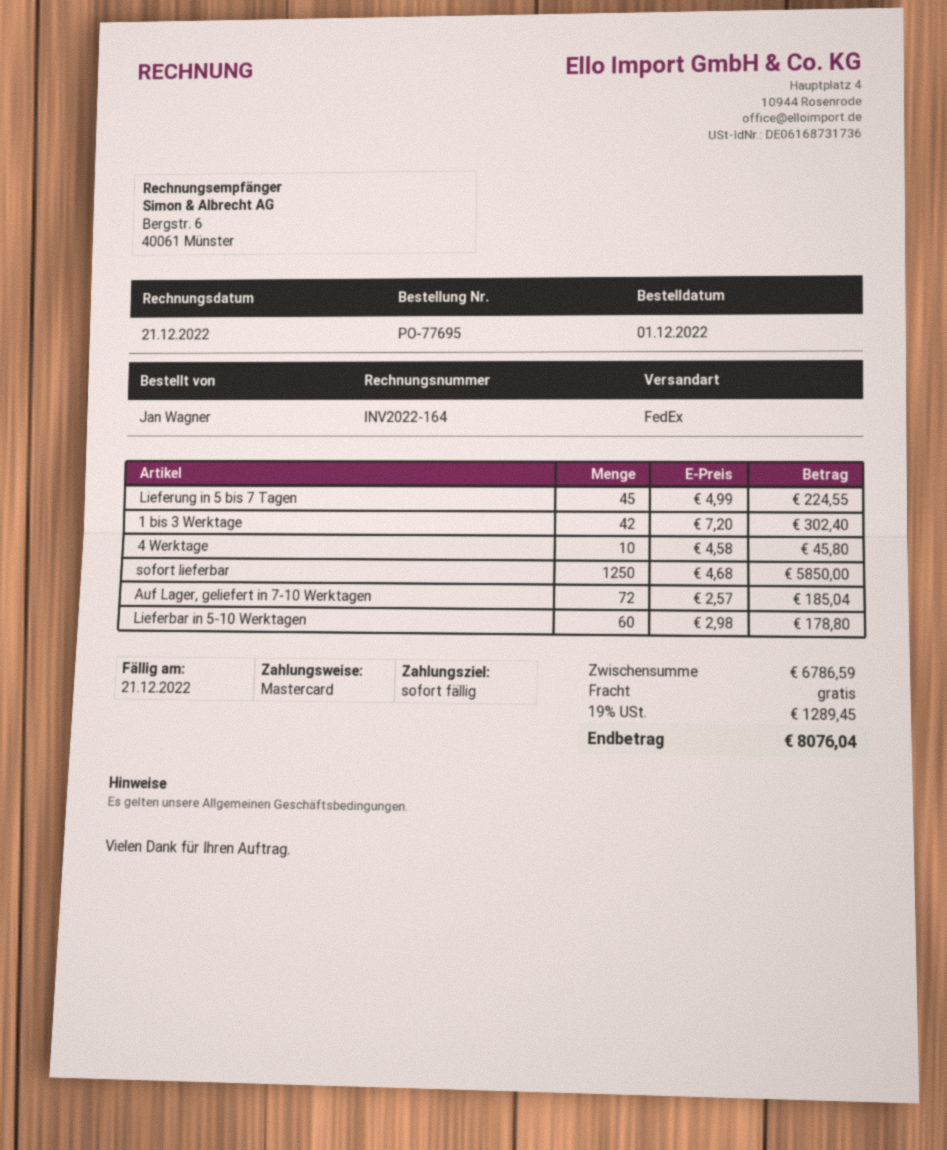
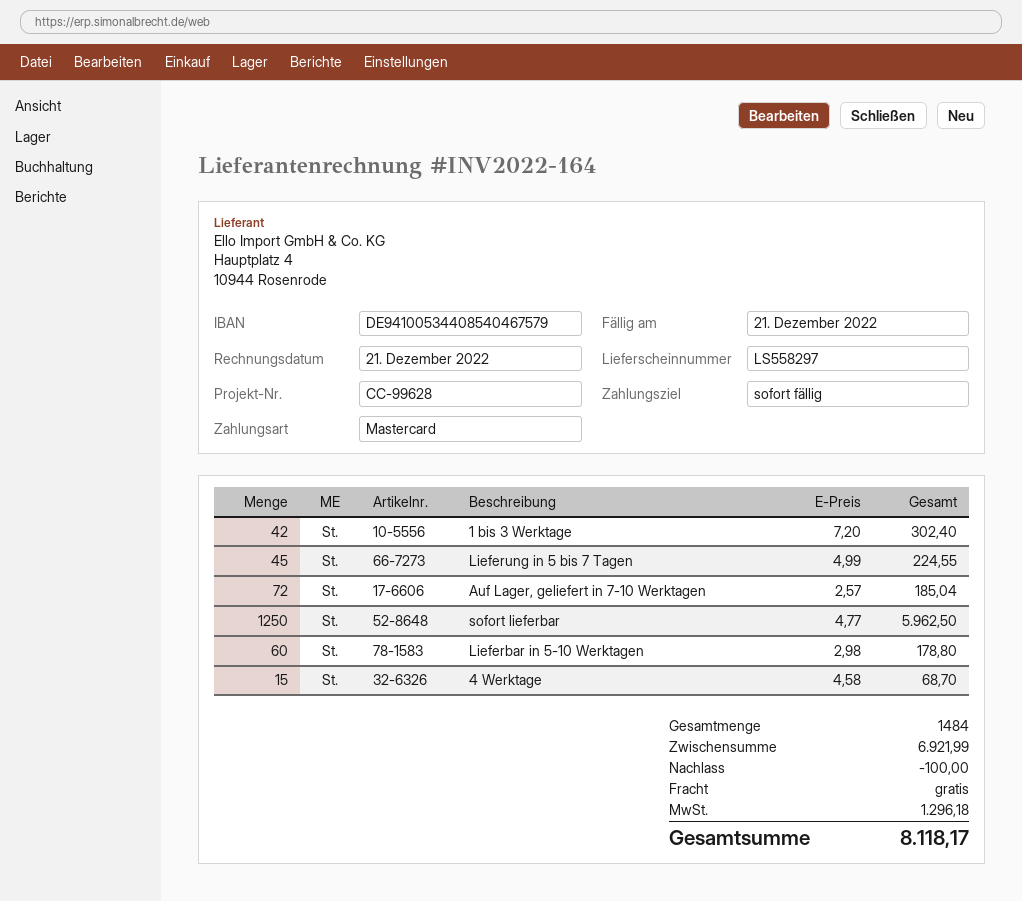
4 Werktage: 10 x 4.58 = 45.80 -> 15 x 4.58 = 68.70
sofort lieferbar: 1250 x 4.68 = 5850.00 -> 1250 x 4.77 = 5962.50
subtotal: 6786.59 -> 6921.99
discount: none -> 100.00
tax: 1289.45 -> 1296.18
total: 8076.04 -> 8118.17

